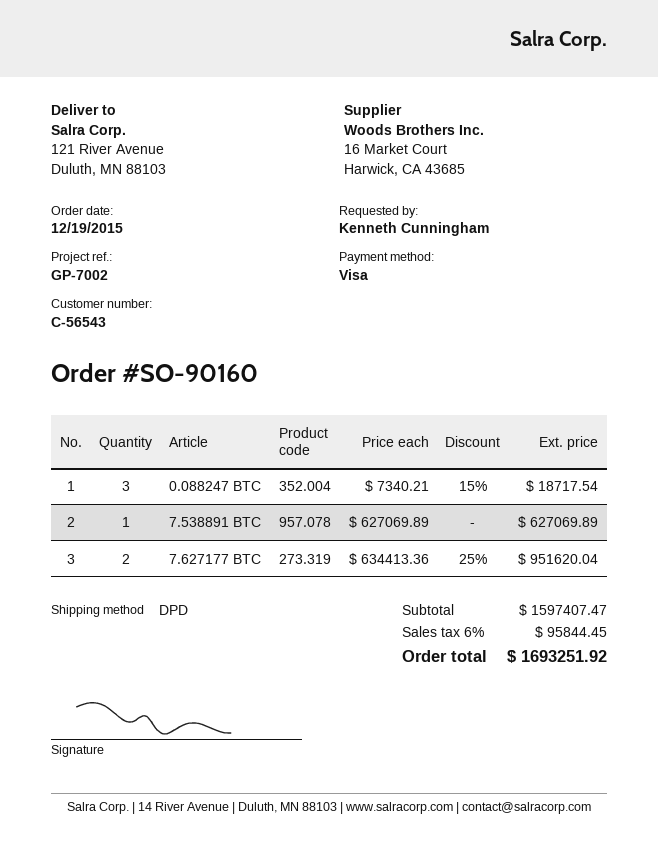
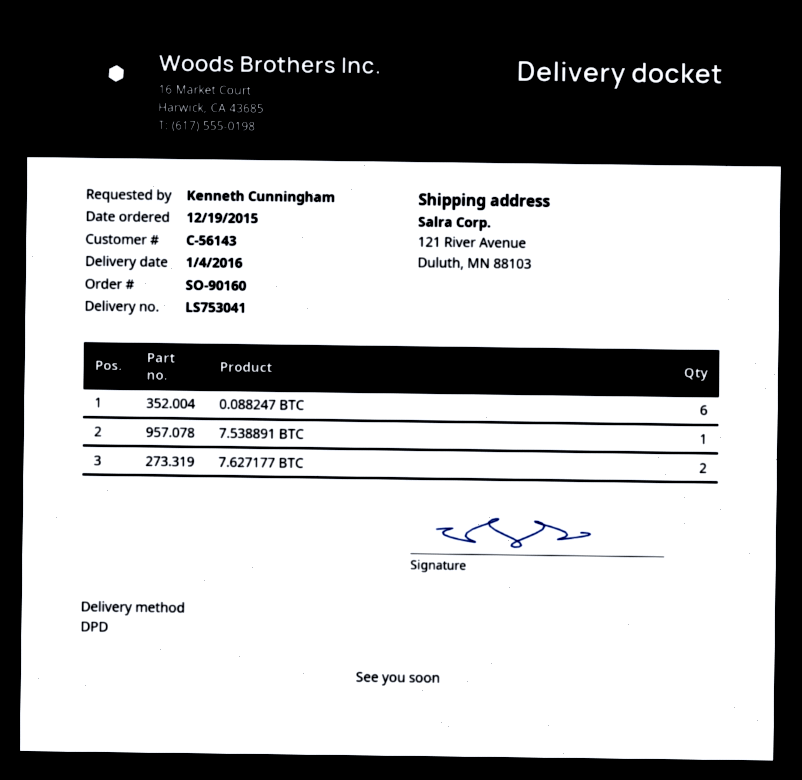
customer number: C-56543 -> C-56143
0.088247 BTC: 3 -> 6

